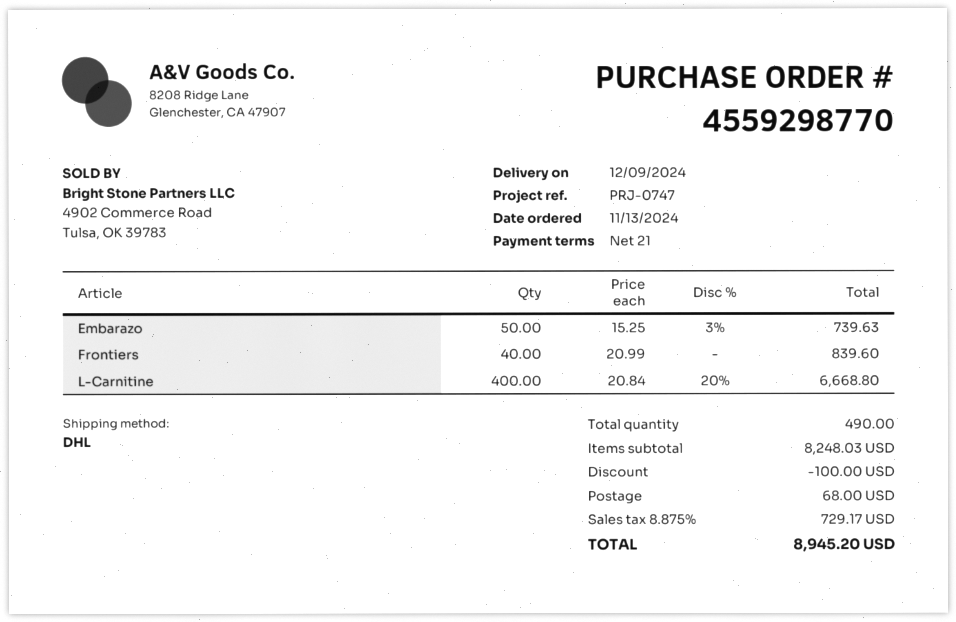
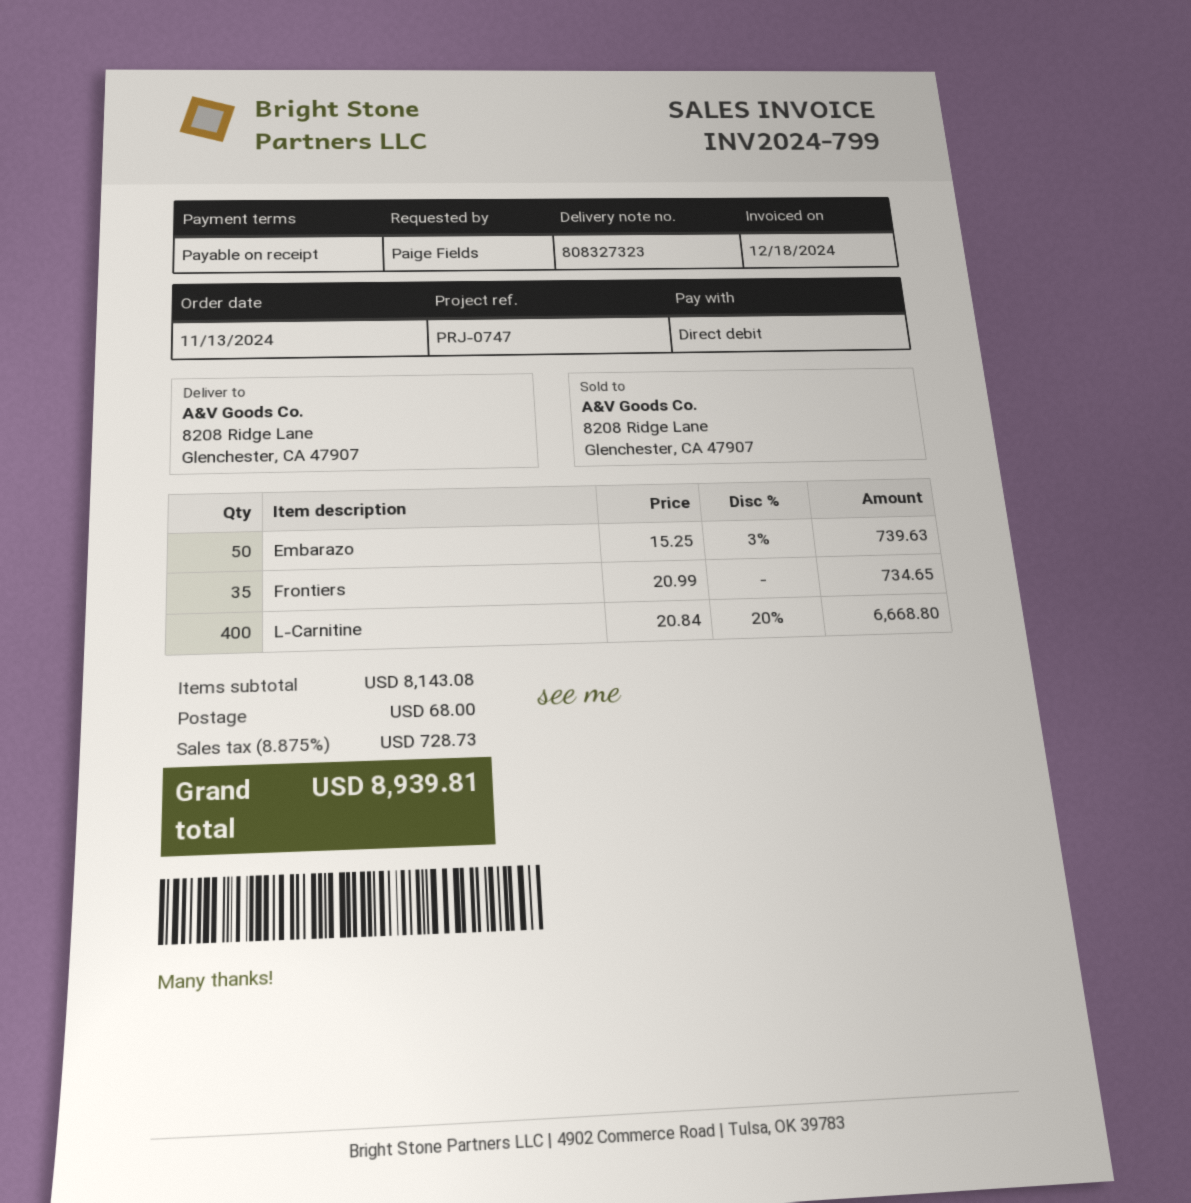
payment terms: 21 days -> on receipt
Frontiers: 40 x 20.99 = 839.60 -> 35 x 20.99 = 734.65
subtotal: 8248.03 -> 8143.08
discount: 100.00 -> none
tax: 8.875% = 729.17 -> 8.875% = 728.73
total: 8945.20 -> 8939.81

